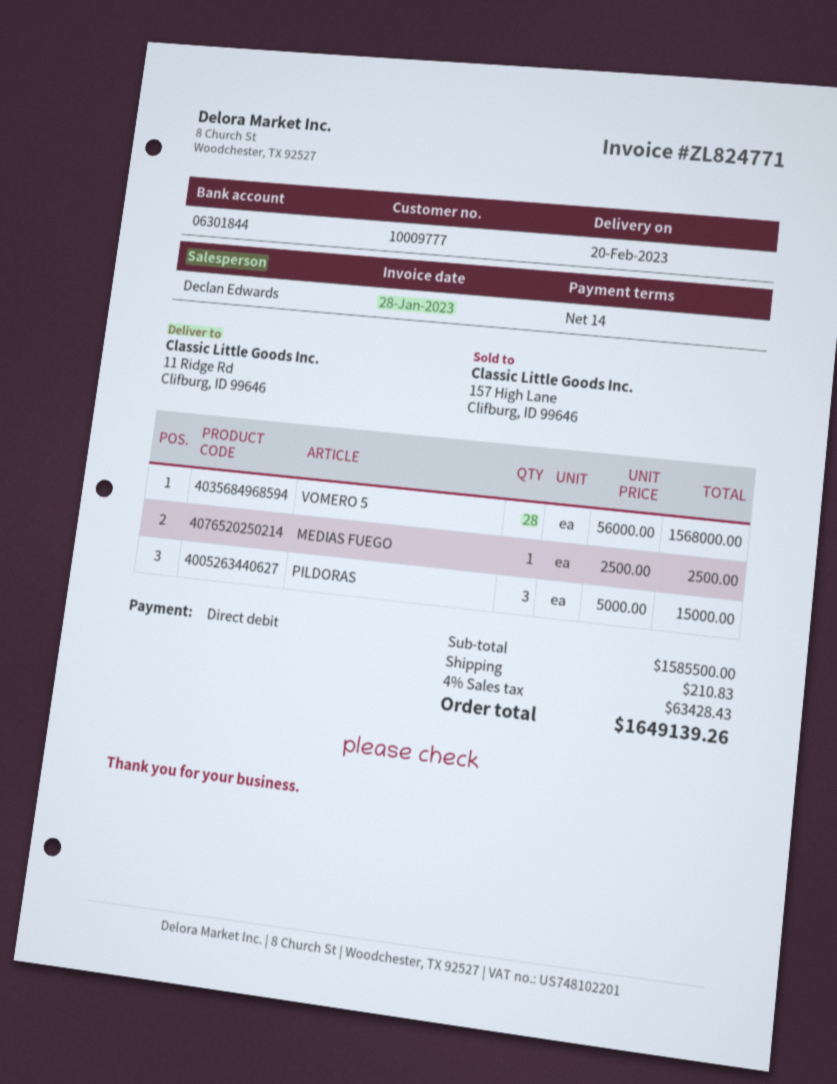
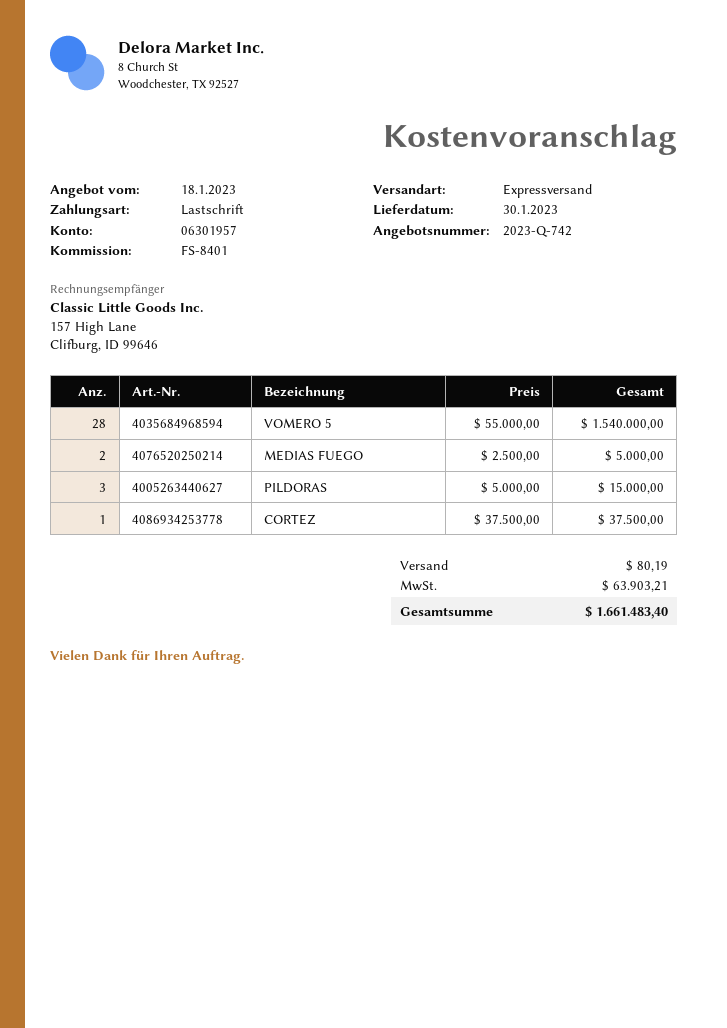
delivery date: 2023-02-20 -> 2023-01-30
bank account: 06301844 -> 06301957
VOMERO 5: 28 x 56000.00 = 1568000.00 -> 28 x 55000.00 = 1540000.00
MEDIAS FUEGO: 1 x 2500.00 = 2500.00 -> 2 x 2500.00 = 5000.00
CORTEZ: none -> 1 x 37500.00 = 37500.00
shipping: 210.83 -> 80.19
tax: 63428.43 -> 63903.21
total: 1649139.26 -> 1661483.40

